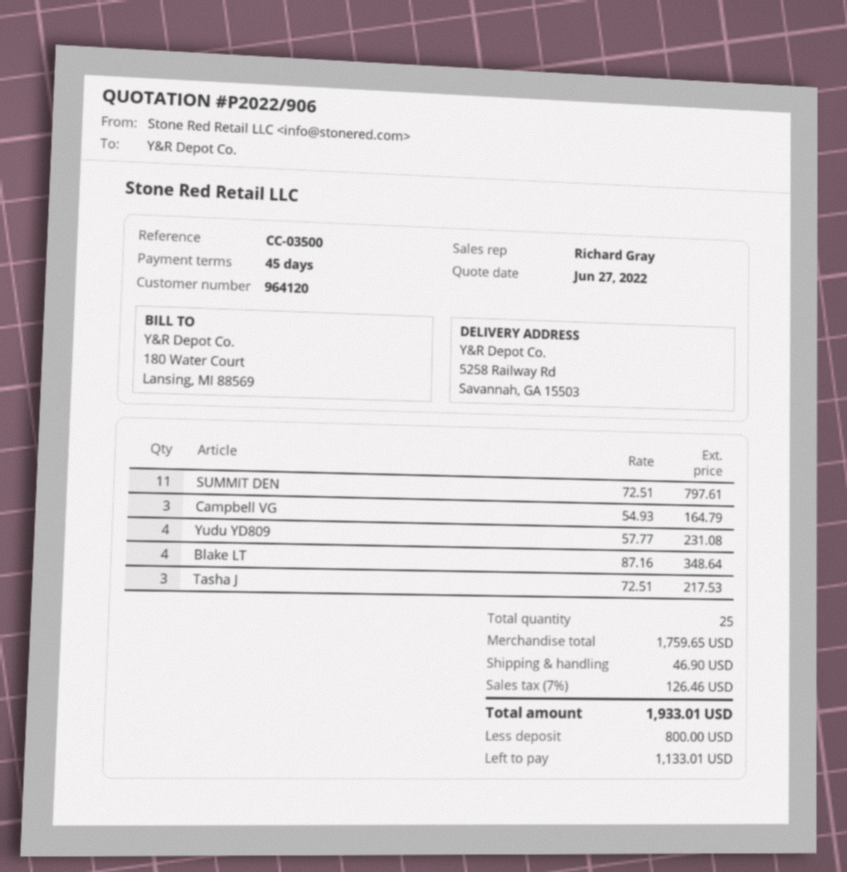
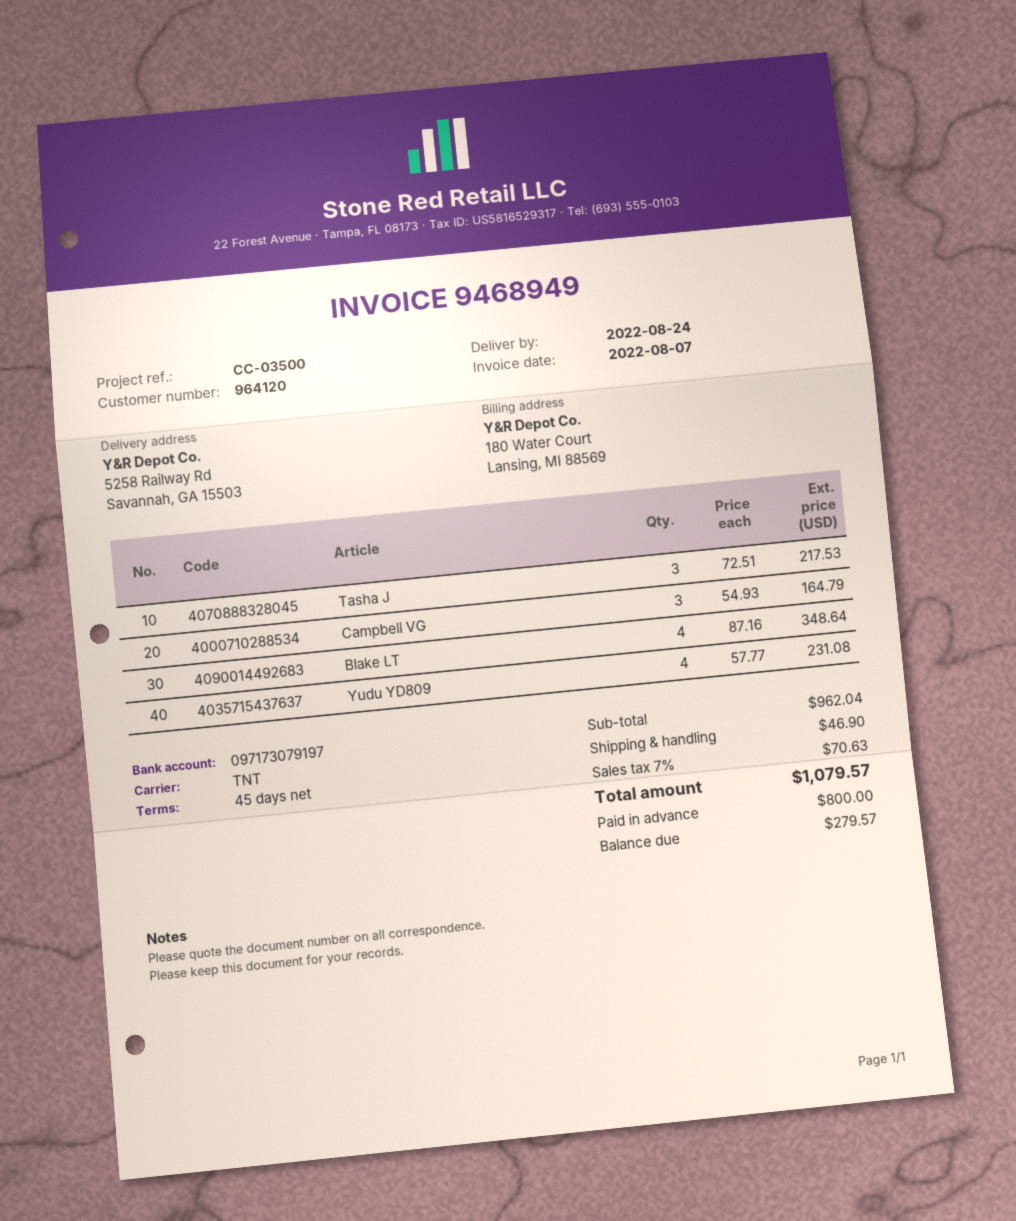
SUMMIT DEN: 11 x 72.51 = 797.61 -> none
subtotal: 1759.65 -> 962.04
tax: 7% = 126.46 -> 7% = 70.63
total: 1933.01 -> 1079.57
balance: 1133.01 -> 279.57

